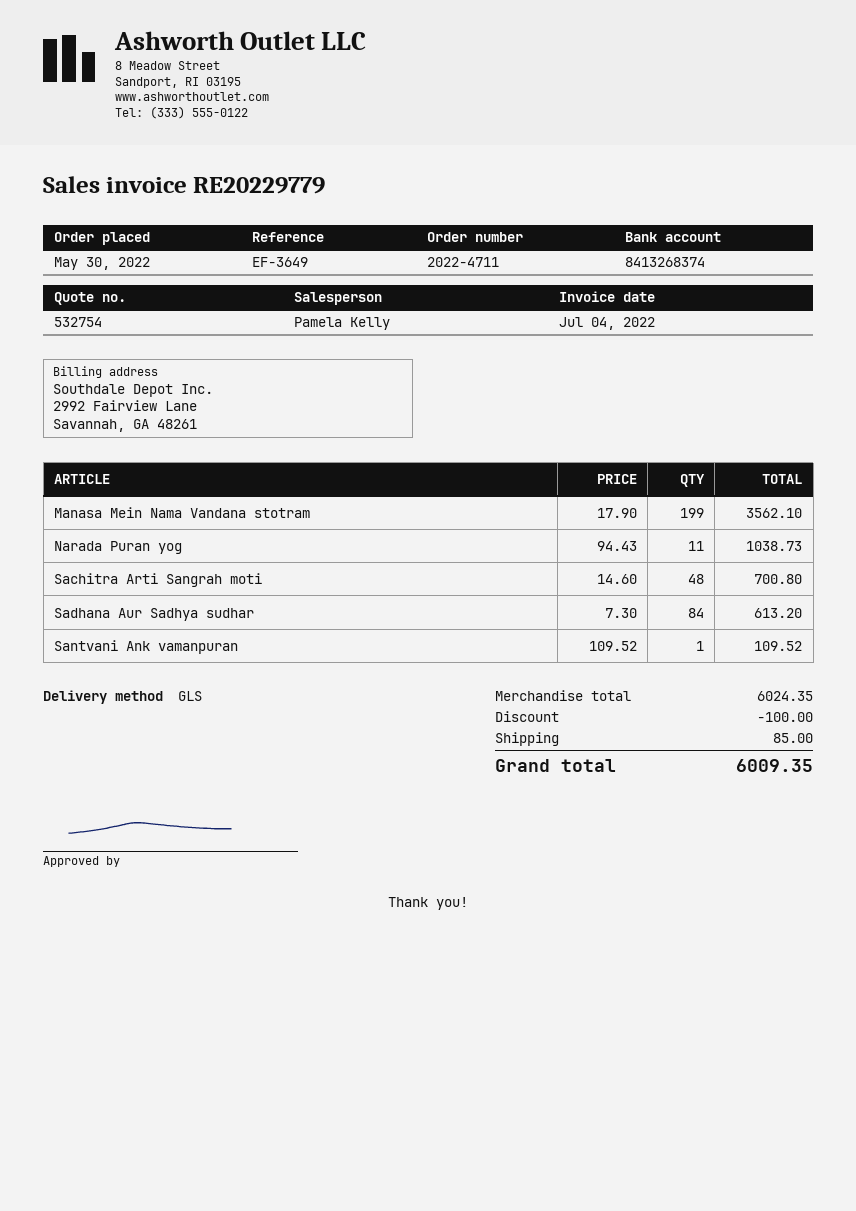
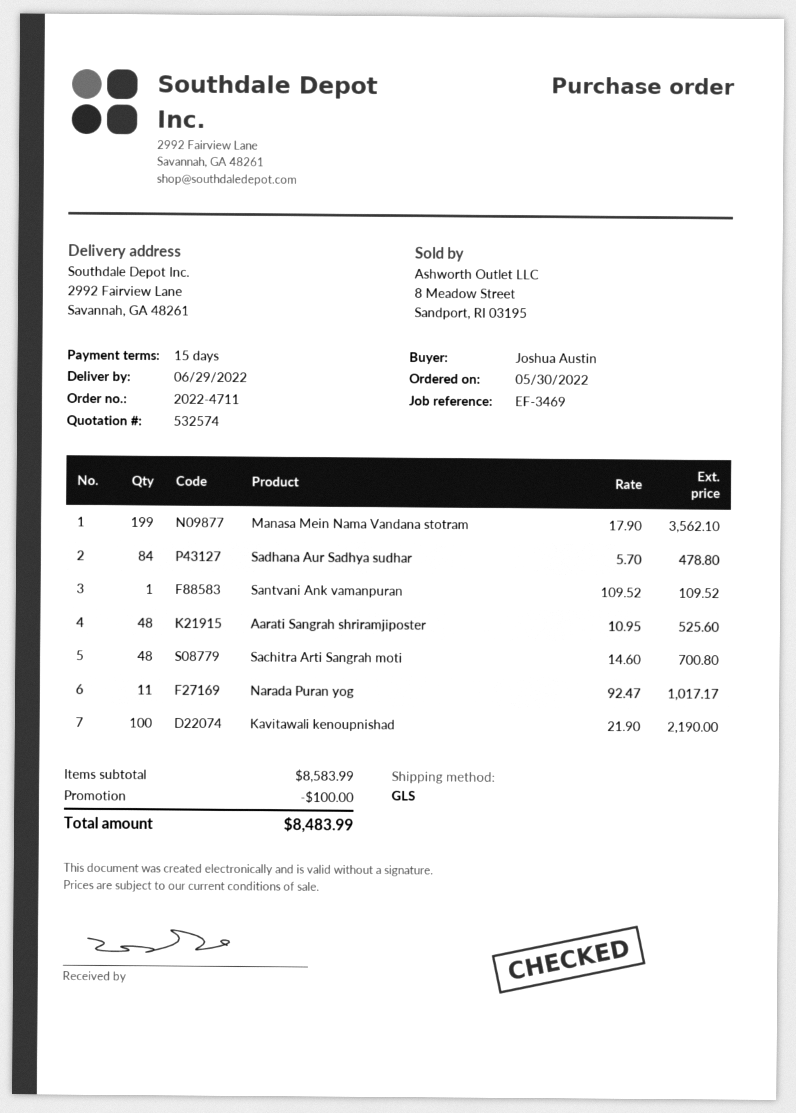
quote number: 532754 -> 532574
reference: EF-3649 -> EF-3469
Narada Puran yog: 11 x 94.43 = 1038.73 -> 11 x 92.47 = 1017.17
Sadhana Aur Sadhya sudhar: 84 x 7.30 = 613.20 -> 84 x 5.70 = 478.80
Aarati Sangrah shriramjiposter: none -> 48 x 10.95 = 525.60
Kavitawali kenoupnishad: none -> 100 x 21.90 = 2190.00
subtotal: 6024.35 -> 8583.99
shipping: 85.00 -> none
total: 6009.35 -> 8483.99

